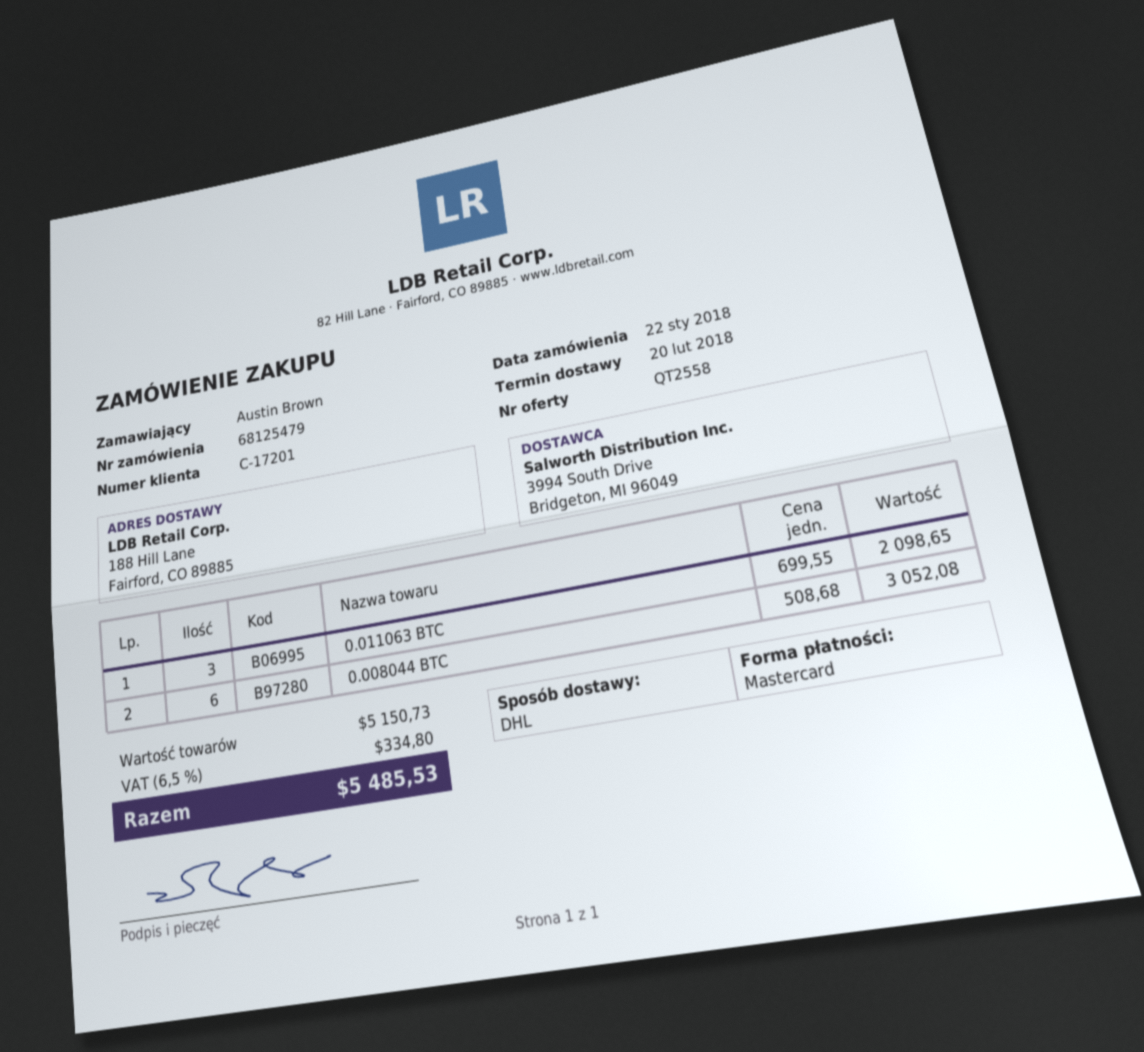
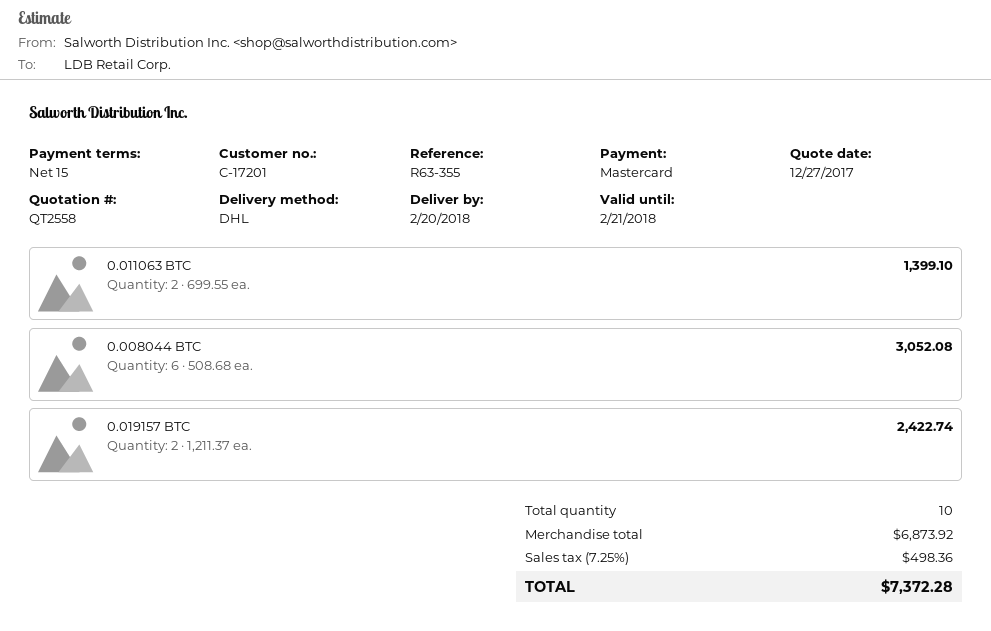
0.011063 BTC: 3 x 699.55 = 2098.65 -> 2 x 699.55 = 1399.10
0.019157 BTC: none -> 2 x 1211.37 = 2422.74
subtotal: 5150.73 -> 6873.92
tax: 6.5% = 334.80 -> 7.25% = 498.36
total: 5485.53 -> 7372.28

